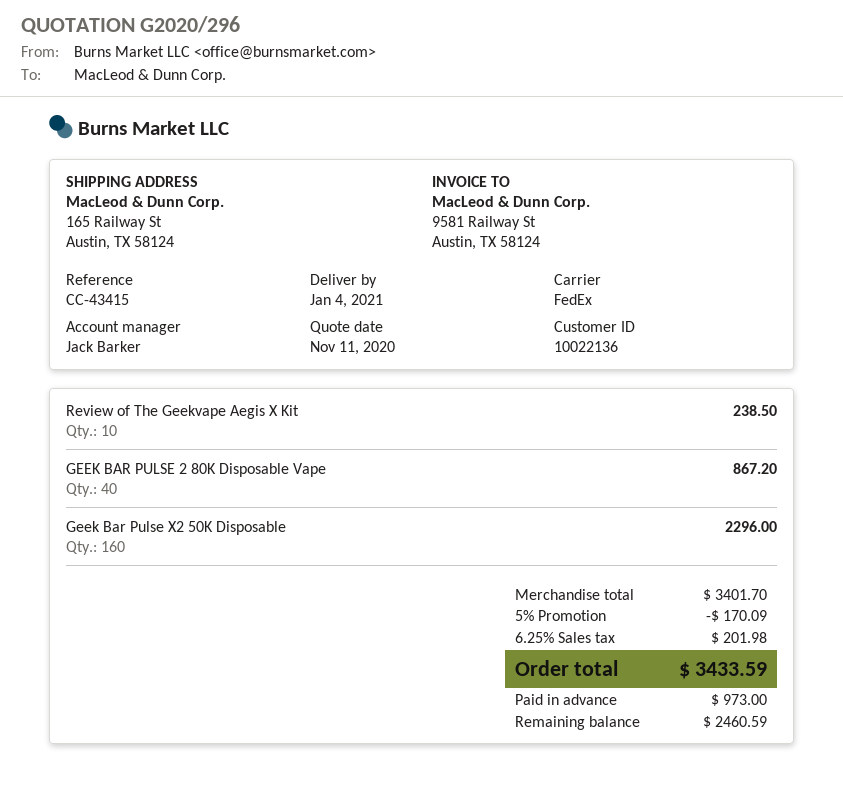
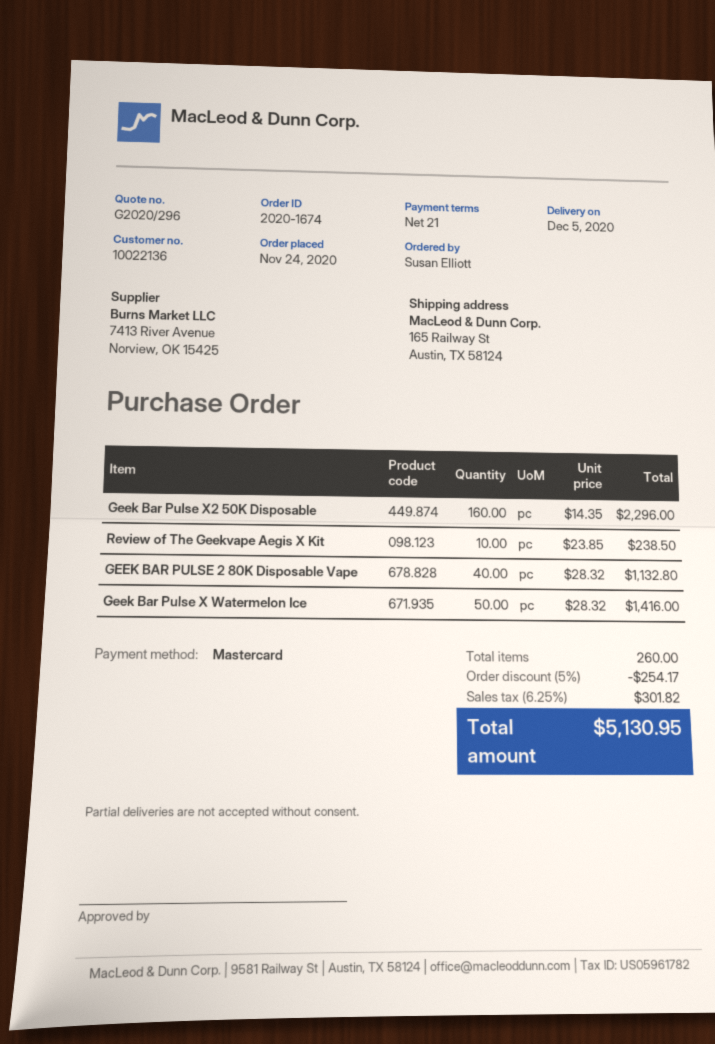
delivery date: 2021-01-04 -> 2020-12-05
GEEK BAR PULSE 2 80K Disposable Vape: 40 for 867.20 -> 40 for 1132.80
Geek Bar Pulse X Watermelon Ice: none -> 50 for 1416.00
discount: 5% = 170.09 -> 5% = 254.17
tax: 6.25% = 201.98 -> 6.25% = 301.82
total: 3433.59 -> 5130.95

